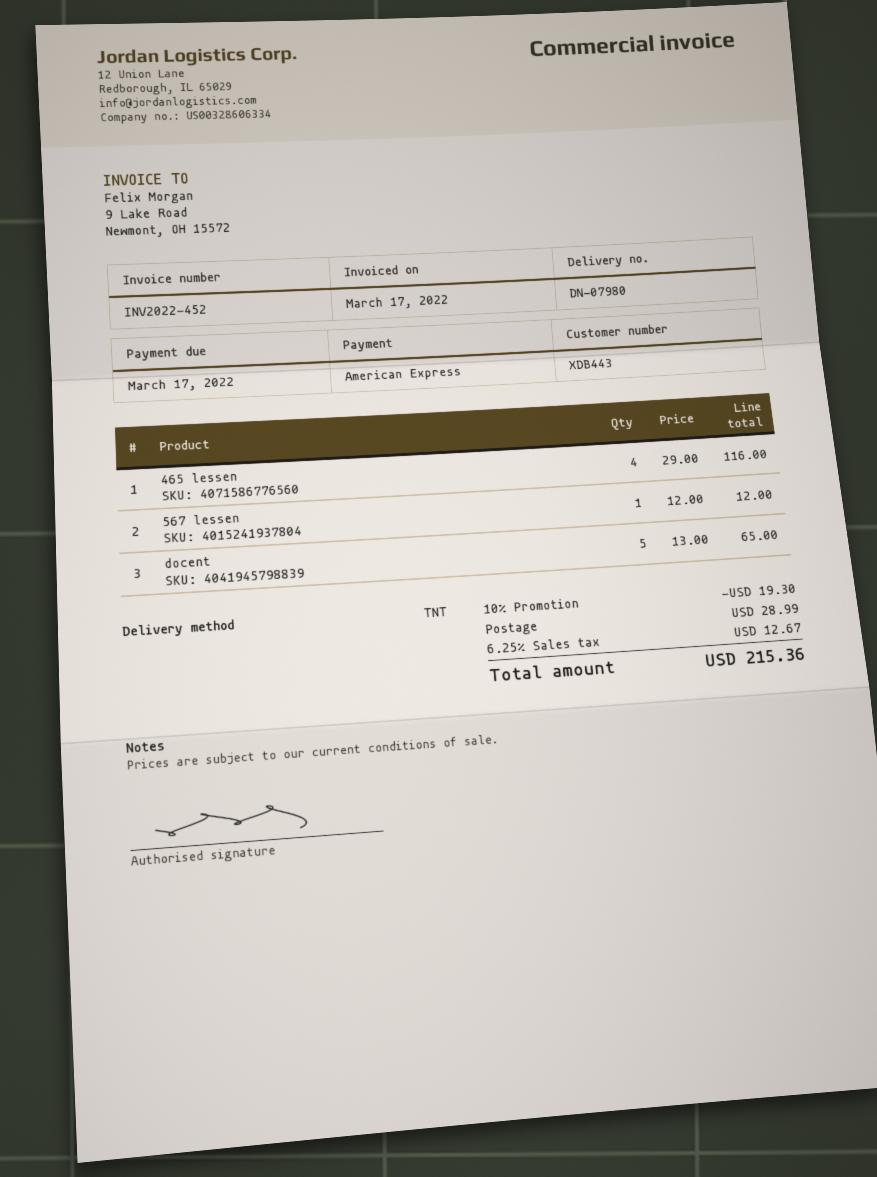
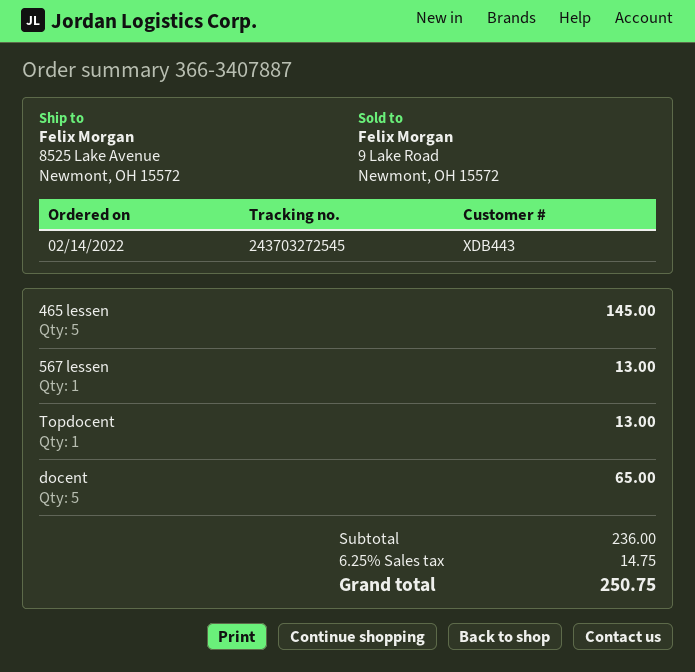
465 lessen: 4 for 116.00 -> 5 for 145.00
567 lessen: 1 for 12.00 -> 1 for 13.00
Topdocent: none -> 1 for 13.00
discount: 10% = 19.30 -> none
shipping: 28.99 -> none
tax: 6.25% = 12.67 -> 6.25% = 14.75
total: 215.36 -> 250.75

